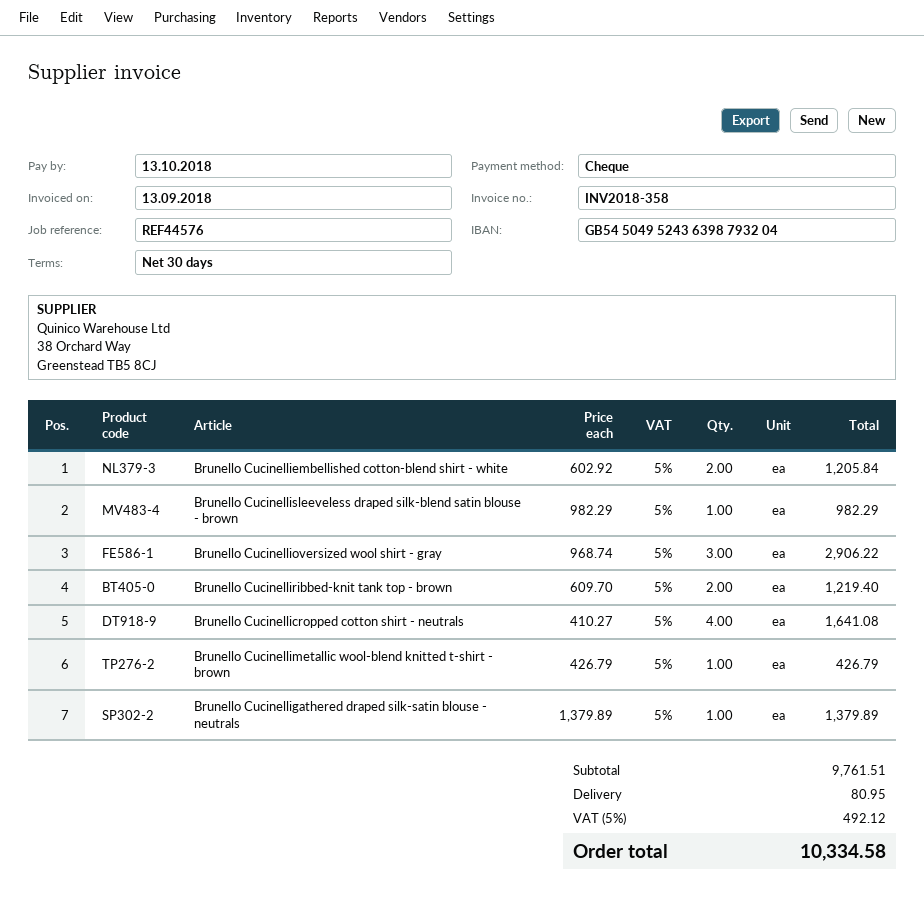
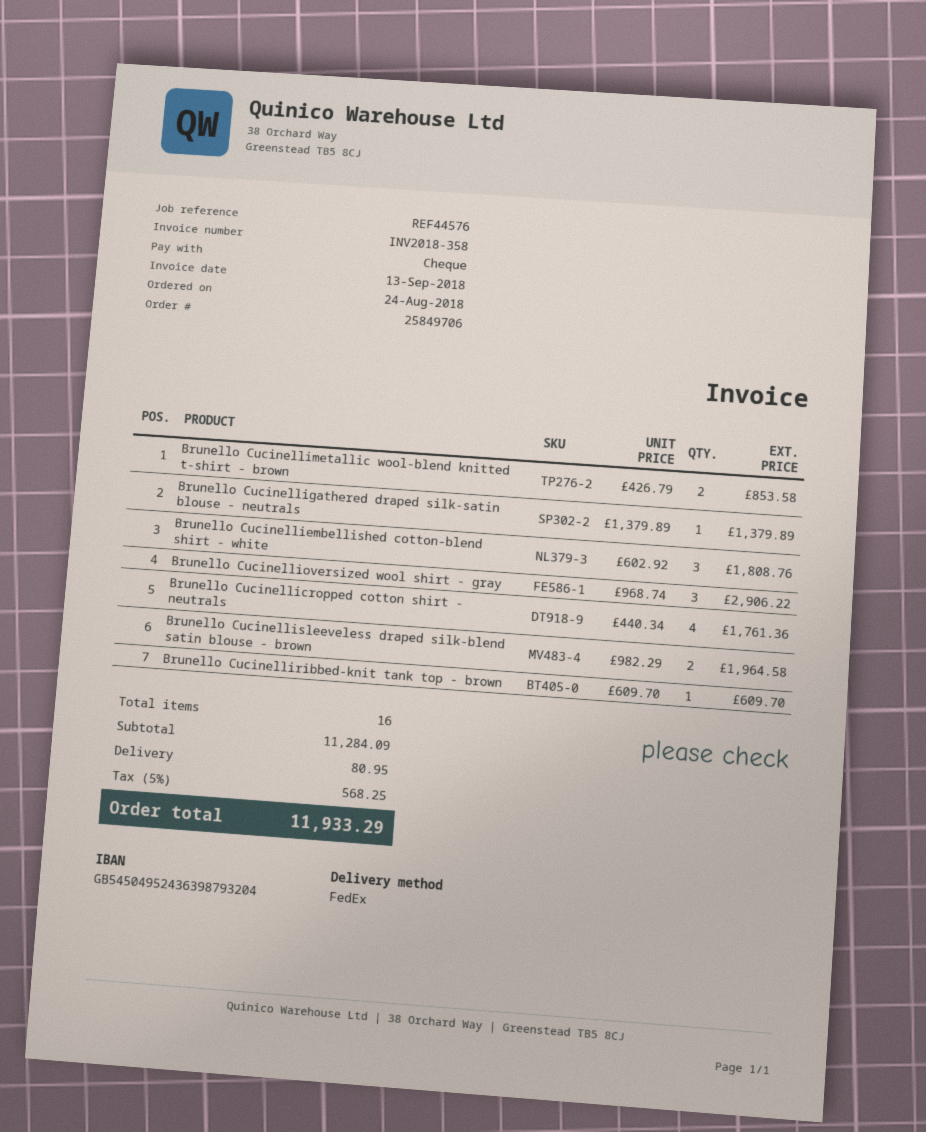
Brunello Cucinelliembellished cotton-blend shirt - white: 2 x 602.92 = 1205.84 -> 3 x 602.92 = 1808.76
Brunello Cucinellisleeveless draped silk-blend satin blouse - brown: 1 x 982.29 = 982.29 -> 2 x 982.29 = 1964.58
Brunello Cucinelliribbed-knit tank top - brown: 2 x 609.70 = 1219.40 -> 1 x 609.70 = 609.70
Brunello Cucinellicropped cotton shirt - neutrals: 4 x 410.27 = 1641.08 -> 4 x 440.34 = 1761.36
Brunello Cucinellimetallic wool-blend knitted t-shirt - brown: 1 x 426.79 = 426.79 -> 2 x 426.79 = 853.58
subtotal: 9761.51 -> 11284.09
tax: 5% = 492.12 -> 5% = 568.25
total: 10334.58 -> 11933.29

